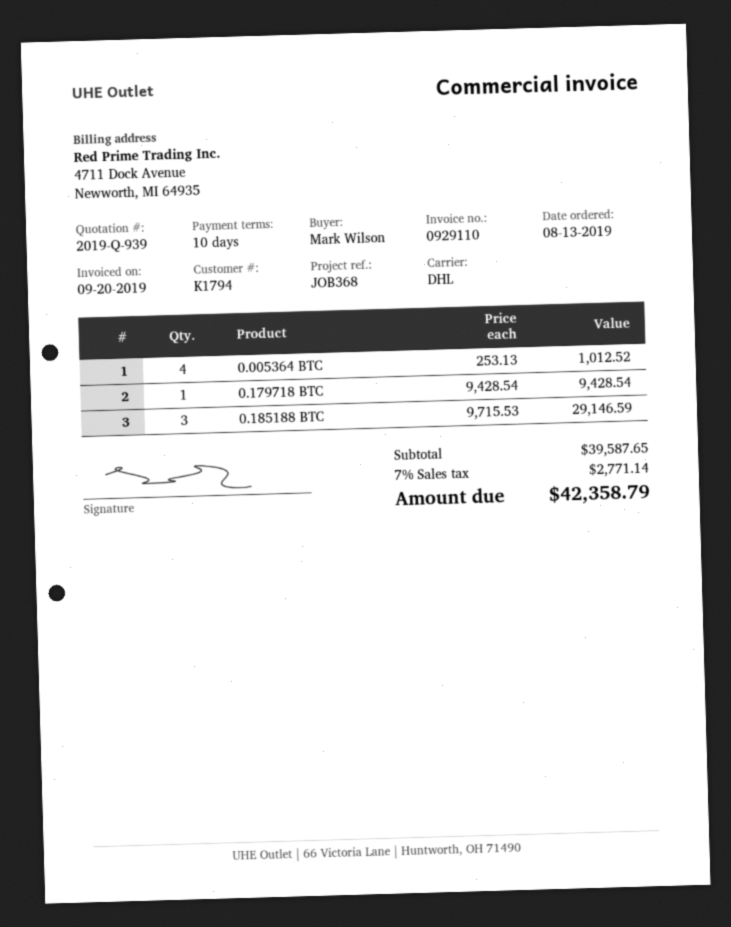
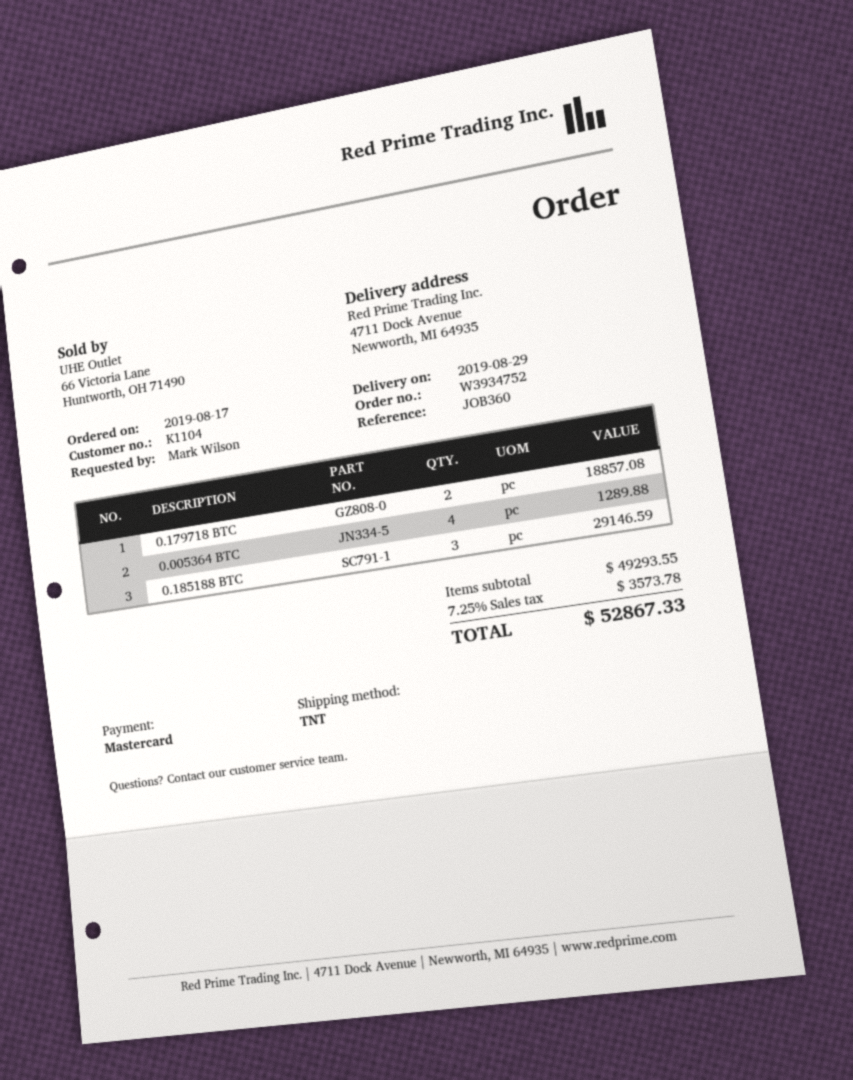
order date: 2019-08-13 -> 2019-08-17
customer number: K1794 -> K1104
reference: JOB368 -> JOB360
shipping method: DHL -> TNT
0.005364 BTC: 4 for 1012.52 -> 4 for 1289.88
0.179718 BTC: 1 for 9428.54 -> 2 for 18857.08
subtotal: 39587.65 -> 49293.55
tax: 7% = 2771.14 -> 7.25% = 3573.78
total: 42358.79 -> 52867.33

